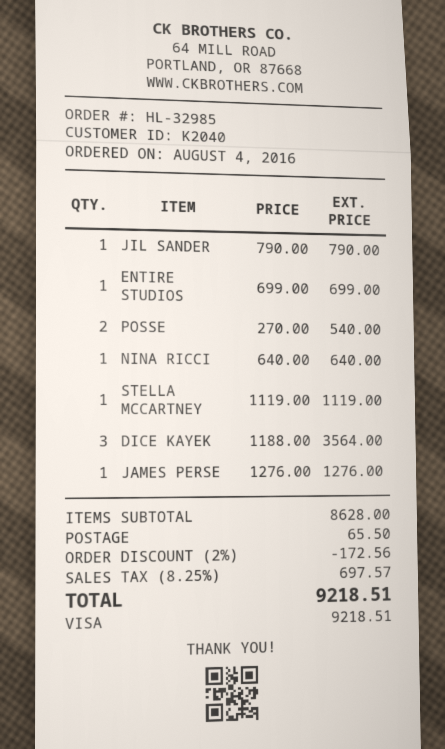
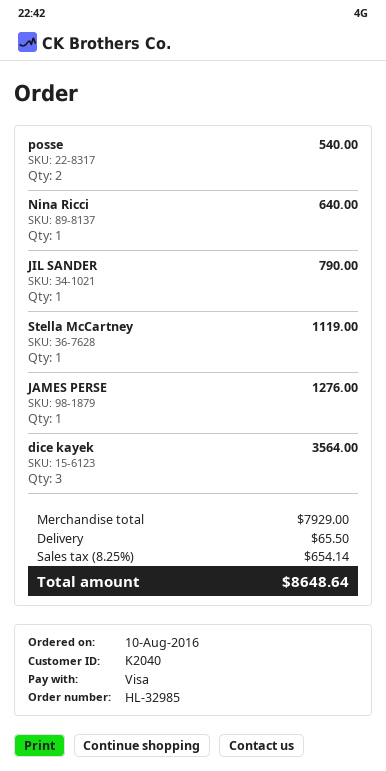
order date: 2016-08-04 -> 2016-08-10
ENTIRE STUDIOS: 1 for 699.00 -> none
subtotal: 8628.00 -> 7929.00
discount: 2% = 172.56 -> none
tax: 8.25% = 697.57 -> 8.25% = 654.14
total: 9218.51 -> 8648.64

